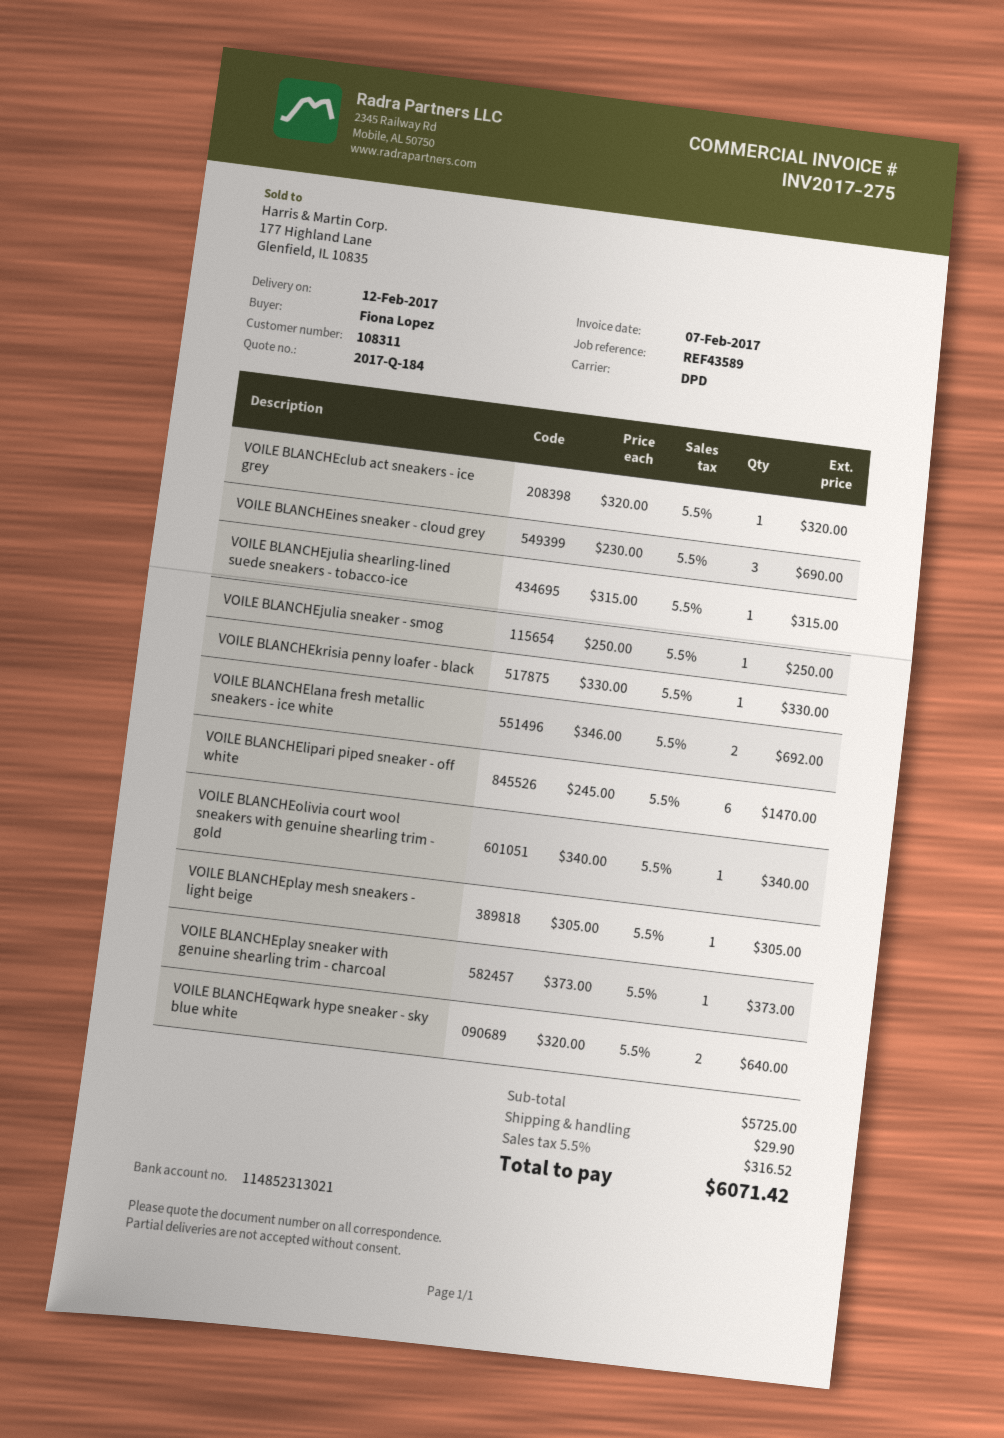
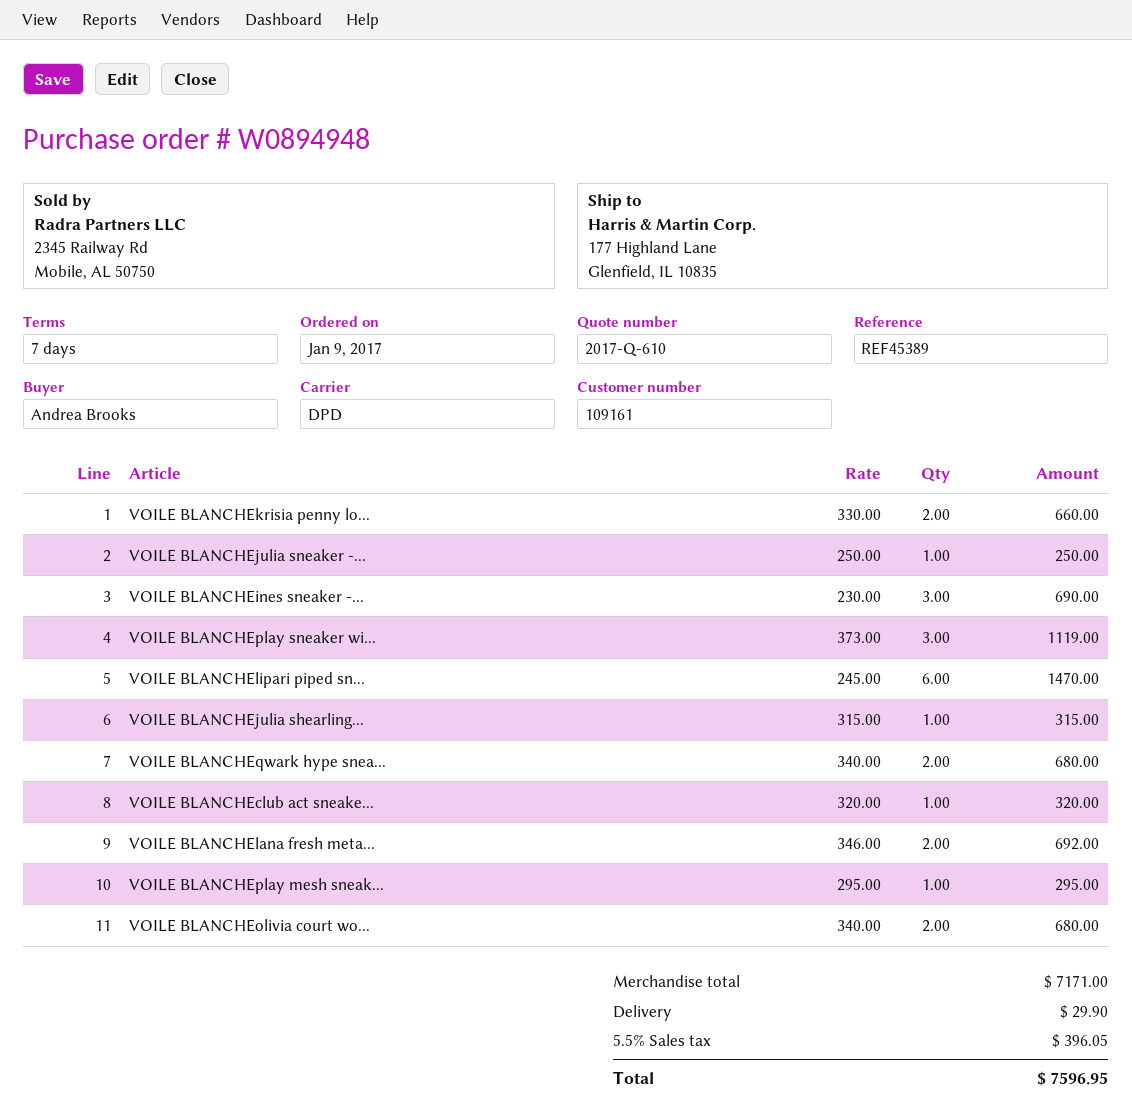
quote number: 2017-Q-184 -> 2017-Q-610
customer number: 108311 -> 109161
reference: REF43589 -> REF45389
ordered by: Fiona Lopez -> Andrea Brooks
VOILE BLANCHEkrisia penny loafer - black: 1 x 330.00 = 330.00 -> 2 x 330.00 = 660.00
VOILE BLANCHEolivia court wool sneakers with genuine shearling trim - gold: 1 x 340.00 = 340.00 -> 2 x 340.00 = 680.00
VOILE BLANCHEplay mesh sneakers - light beige: 1 x 305.00 = 305.00 -> 1 x 295.00 = 295.00
VOILE BLANCHEplay sneaker with genuine shearling trim - charcoal: 1 x 373.00 = 373.00 -> 3 x 373.00 = 1119.00
VOILE BLANCHEqwark hype sneaker - sky blue white: 2 x 320.00 = 640.00 -> 2 x 340.00 = 680.00
subtotal: 5725.00 -> 7171.00
tax: 5.5% = 316.52 -> 5.5% = 396.05
total: 6071.42 -> 7596.95

